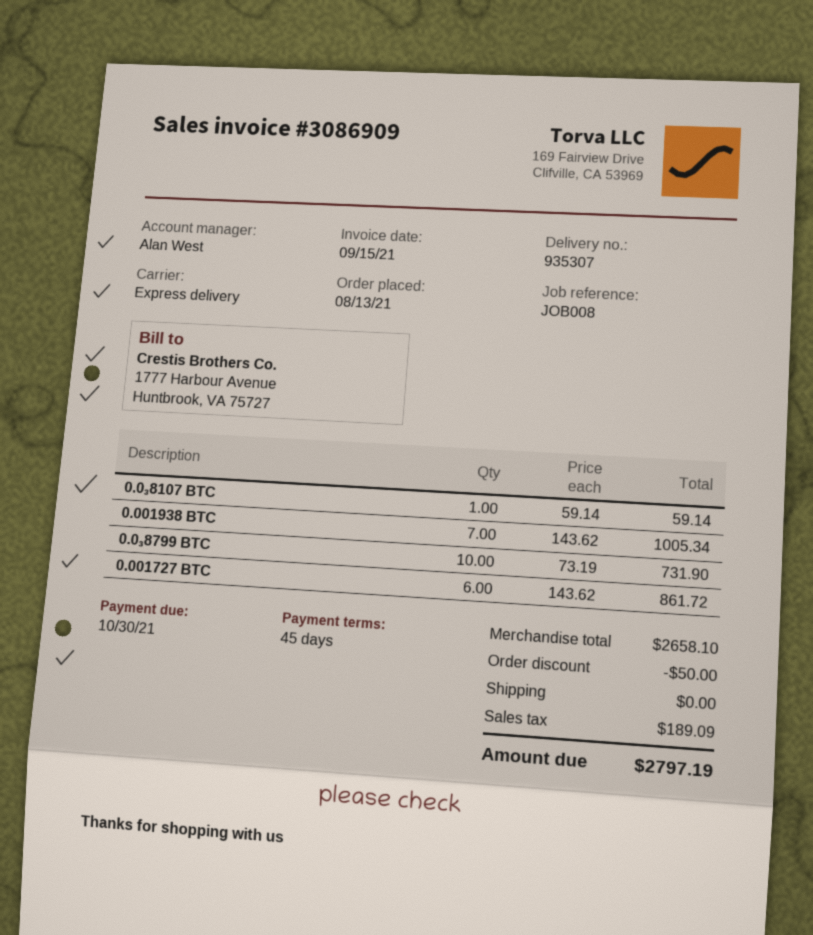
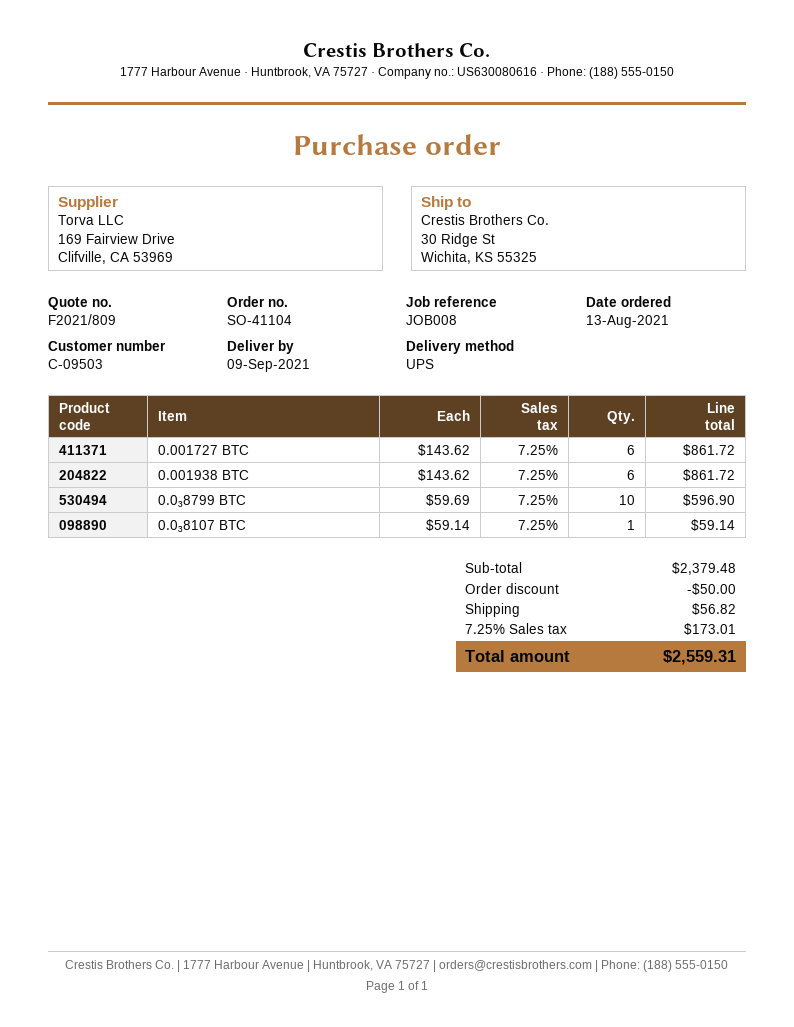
shipping method: express -> UPS
0.001938 BTC: 7 x 143.62 = 1005.34 -> 6 x 143.62 = 861.72
0.0₃8799 BTC: 10 x 73.19 = 731.90 -> 10 x 59.69 = 596.90
subtotal: 2658.10 -> 2379.48
shipping: 0.00 -> 56.82
tax: 189.09 -> 173.01
total: 2797.19 -> 2559.31

